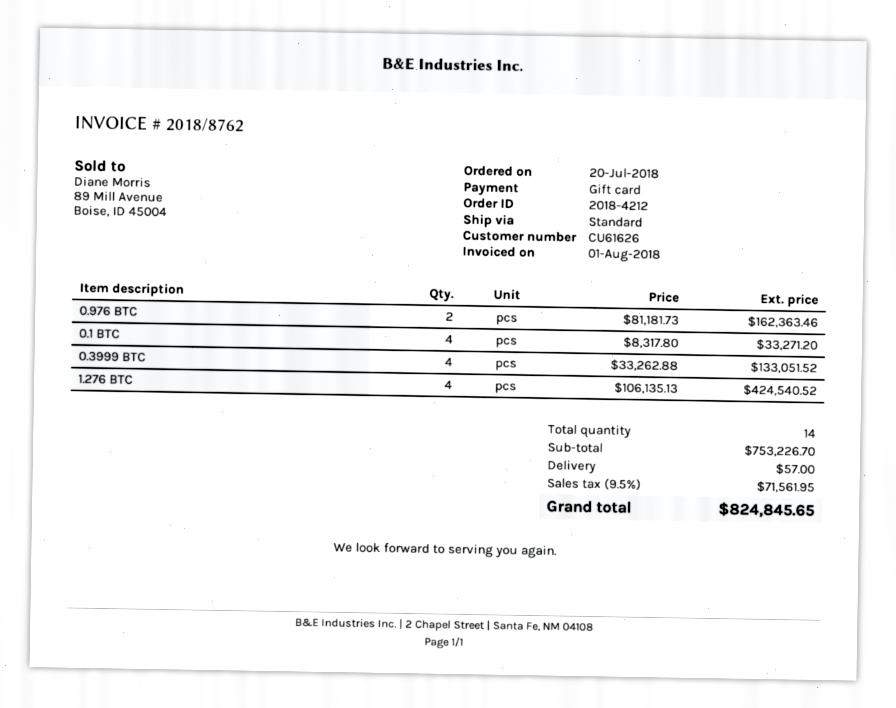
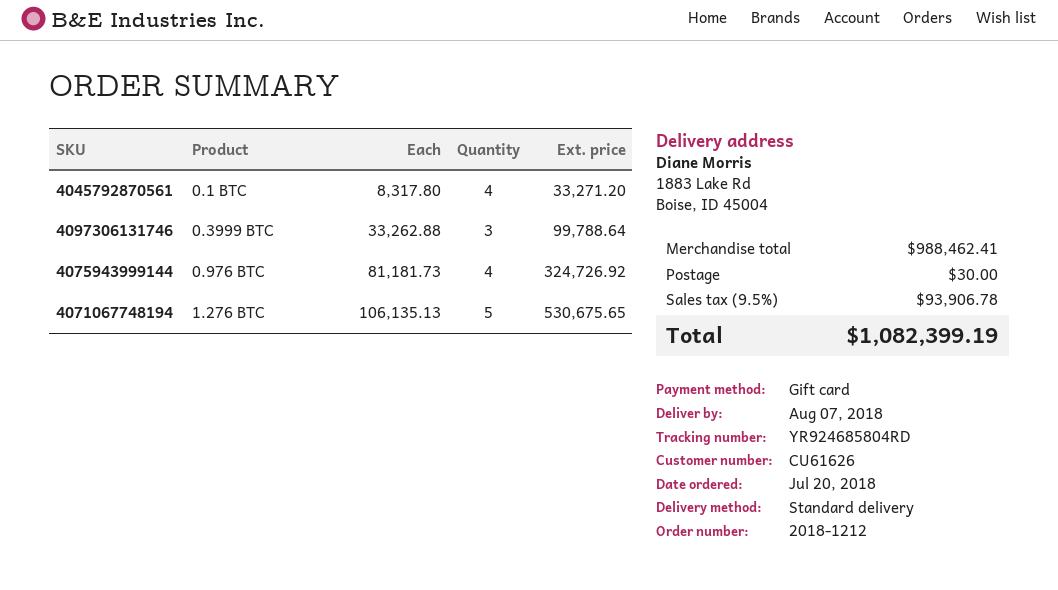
order number: 2018-4212 -> 2018-1212
0.976 BTC: 2 x 81181.73 = 162363.46 -> 4 x 81181.73 = 324726.92
0.3999 BTC: 4 x 33262.88 = 133051.52 -> 3 x 33262.88 = 99788.64
1.276 BTC: 4 x 106135.13 = 424540.52 -> 5 x 106135.13 = 530675.65
subtotal: 753226.70 -> 988462.41
shipping: 57.00 -> 30.00
tax: 9.5% = 71561.95 -> 9.5% = 93906.78
total: 824845.65 -> 1082399.19

